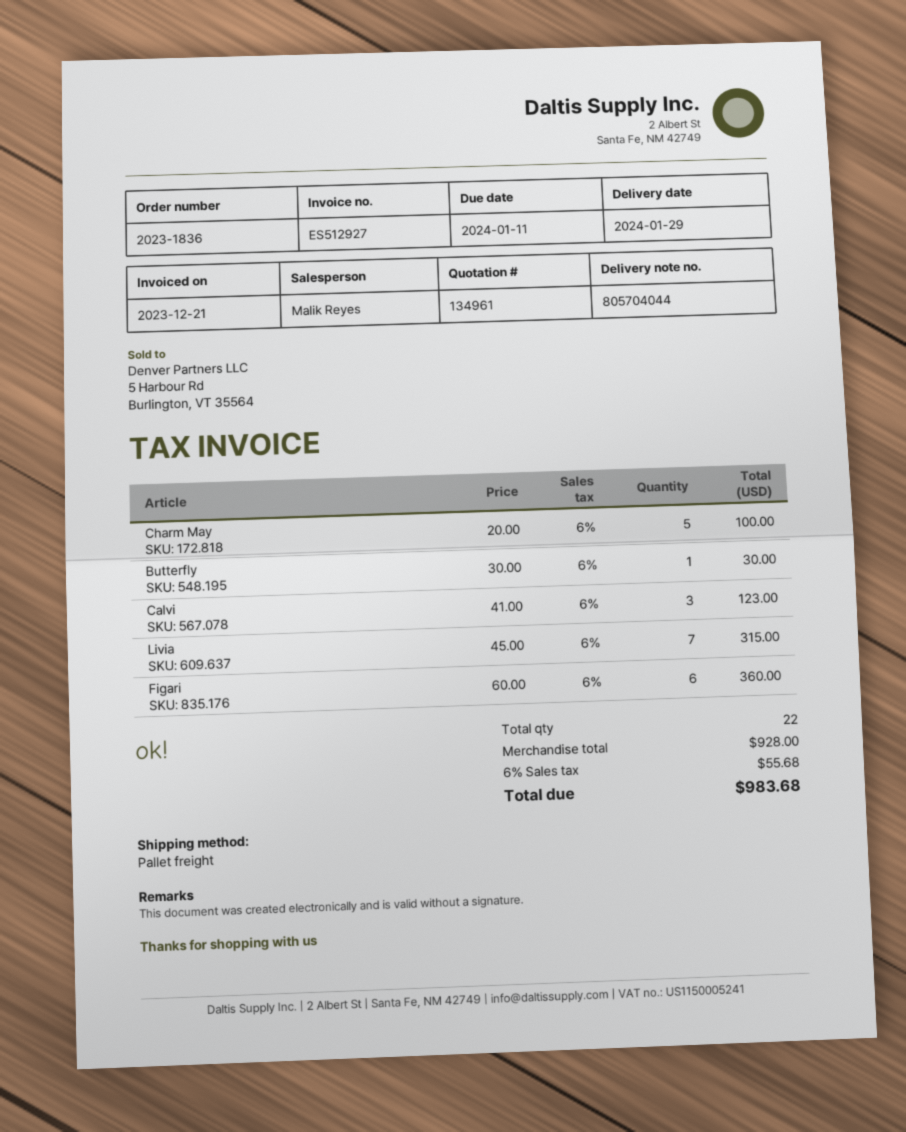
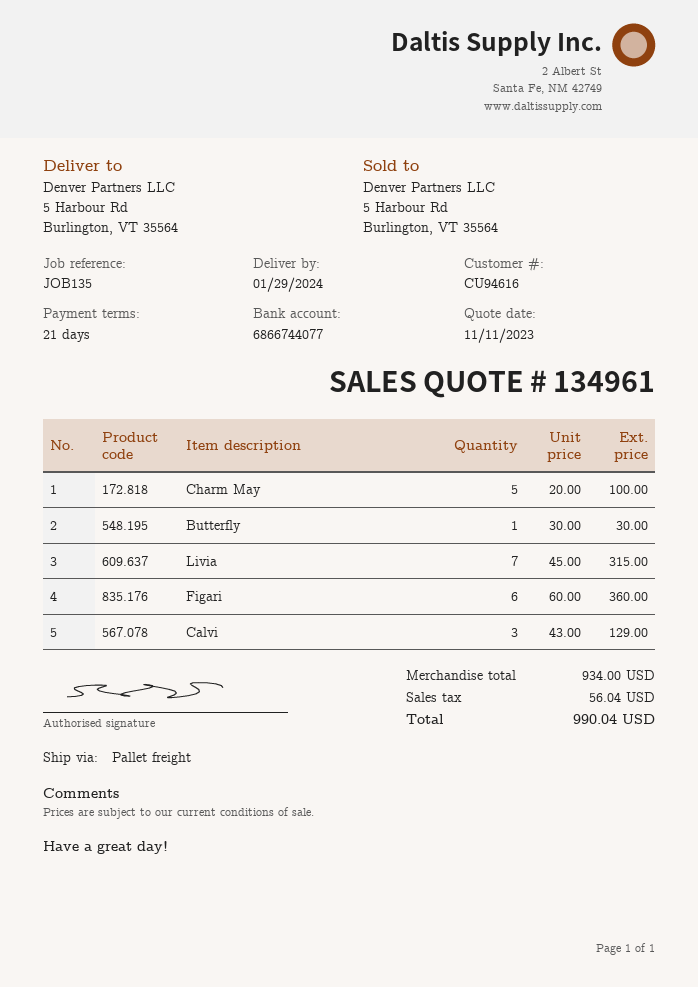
Calvi: 3 x 41.00 = 123.00 -> 3 x 43.00 = 129.00
subtotal: 928.00 -> 934.00
tax: 55.68 -> 56.04
total: 983.68 -> 990.04

